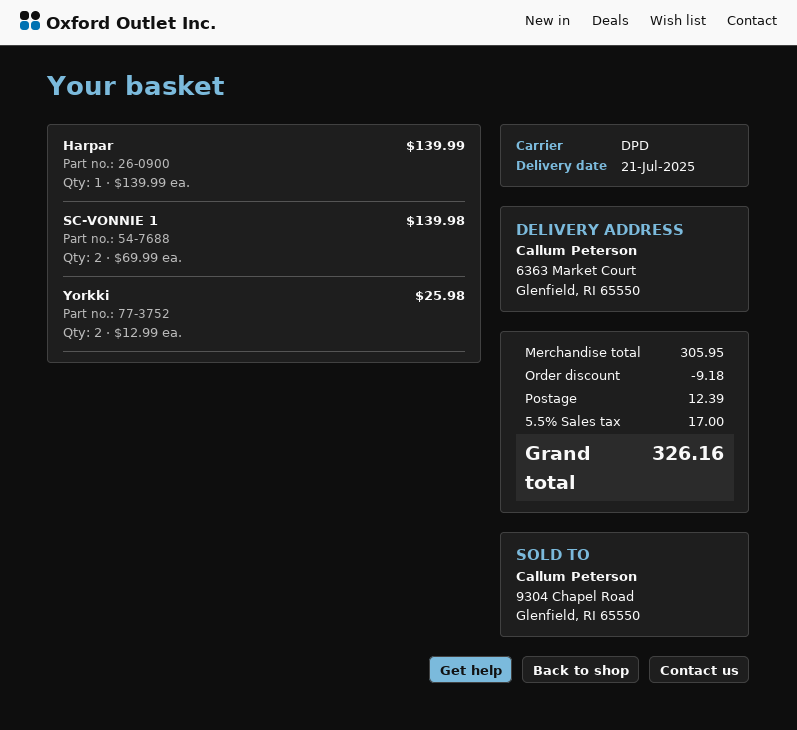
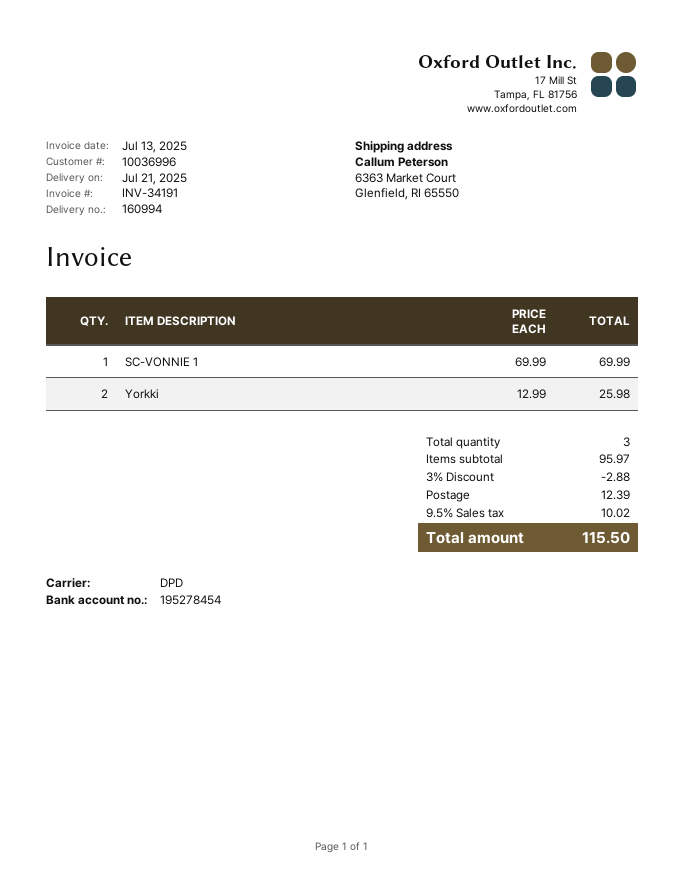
Harpar: 1 x 139.99 = 139.99 -> none
SC-VONNIE 1: 2 x 69.99 = 139.98 -> 1 x 69.99 = 69.99
subtotal: 305.95 -> 95.97
discount: 9.18 -> 2.88
tax: 5.5% = 17.00 -> 9.5% = 10.02
total: 326.16 -> 115.50

